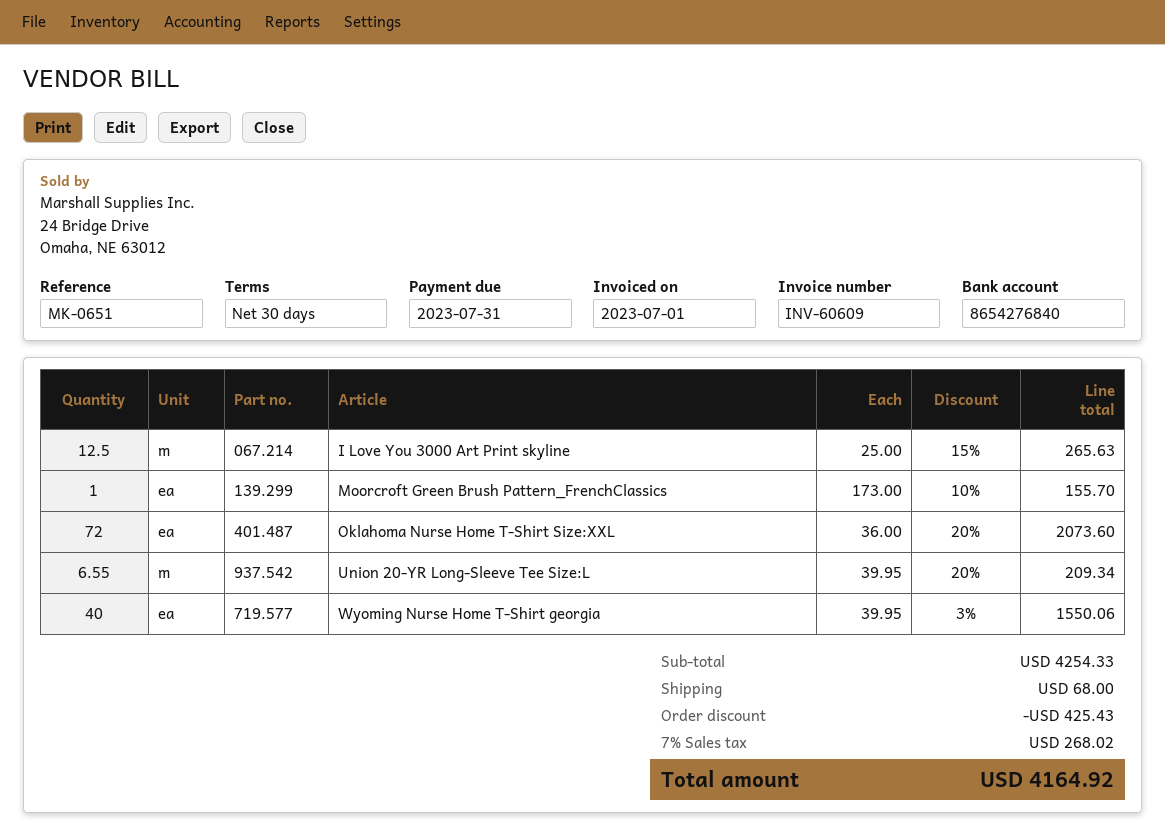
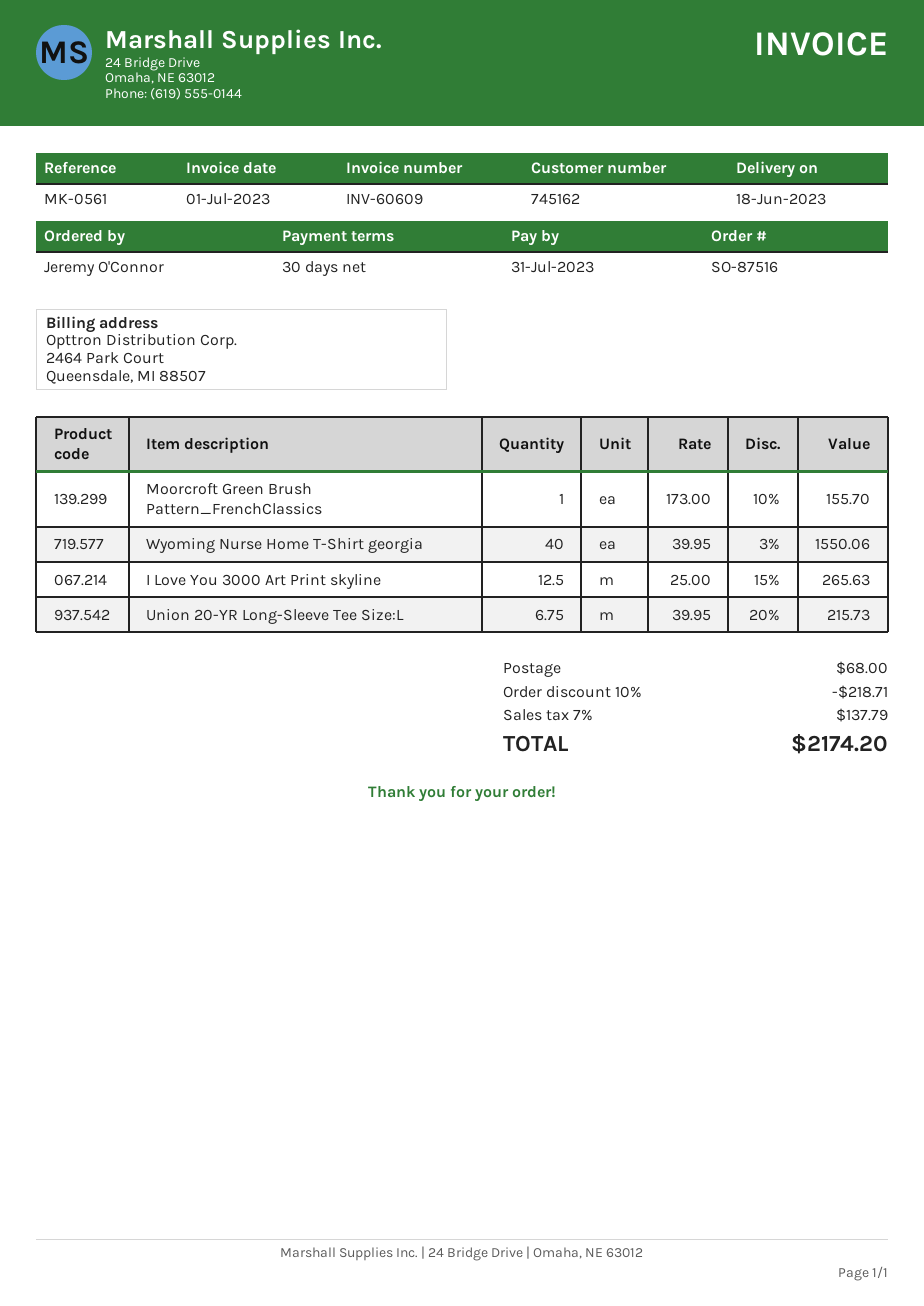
reference: MK-0651 -> MK-0561
Oklahoma Nurse Home T-Shirt Size:XXL: 72 x 36.00 - 20% = 2073.60 -> none
Union 20-YR Long-Sleeve Tee Size:L: 6.55 x 39.95 - 20% = 209.34 -> 6.75 x 39.95 - 20% = 215.73
discount: 425.43 -> 218.71
tax: 7% = 268.02 -> 7% = 137.79
total: 4164.92 -> 2174.20

